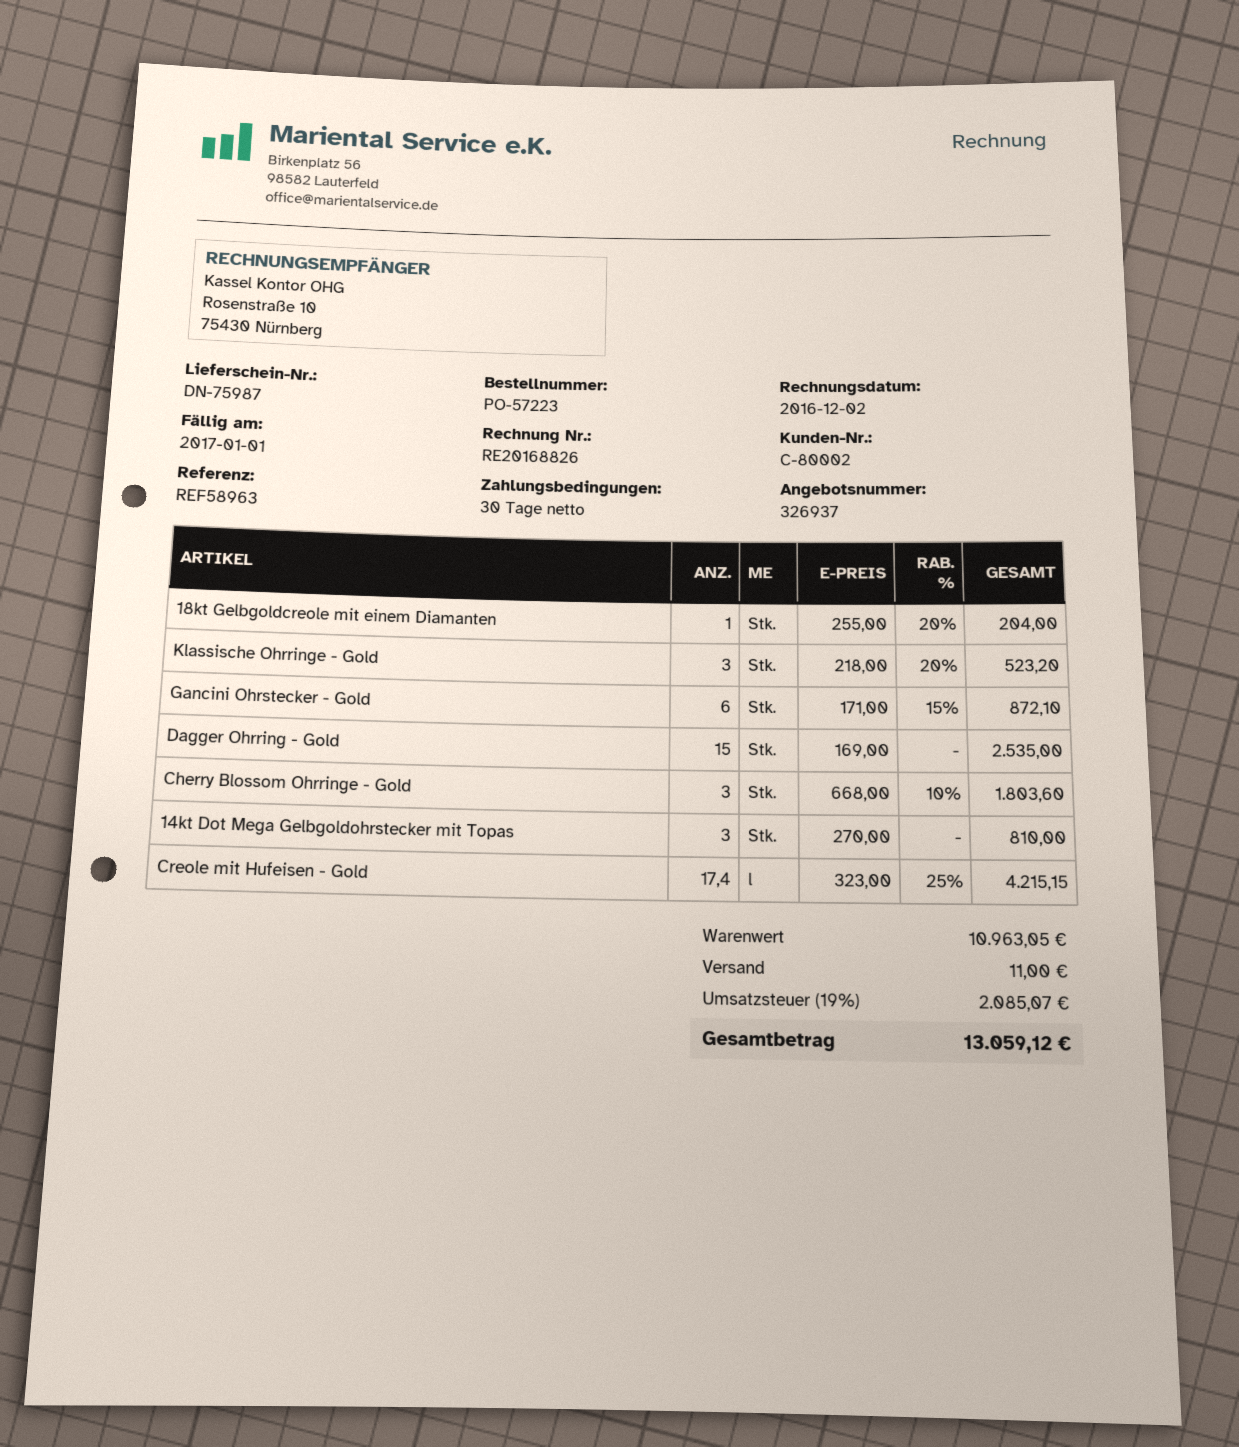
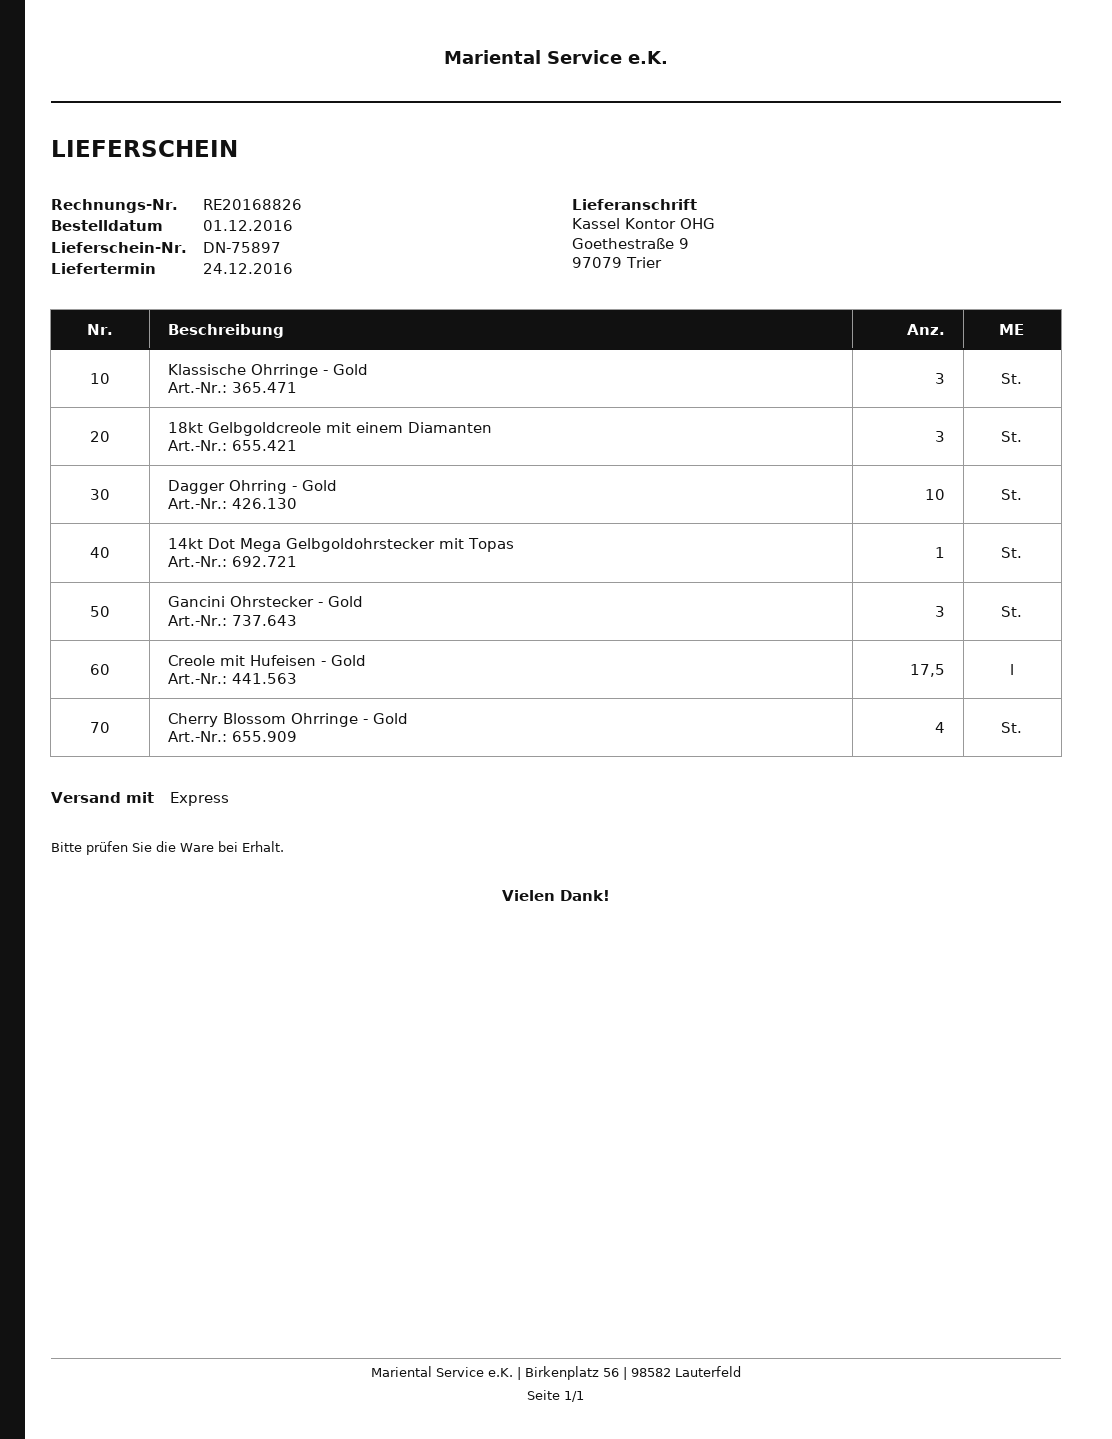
delivery note number: DN-75987 -> DN-75897
18kt Gelbgoldcreole mit einem Diamanten: 1 -> 3
Gancini Ohrstecker - Gold: 6 -> 3
Dagger Ohrring - Gold: 15 -> 10
Cherry Blossom Ohrringe - Gold: 3 -> 4
14kt Dot Mega Gelbgoldohrstecker mit Topas: 3 -> 1
Creole mit Hufeisen - Gold: 17.4 -> 17.5

